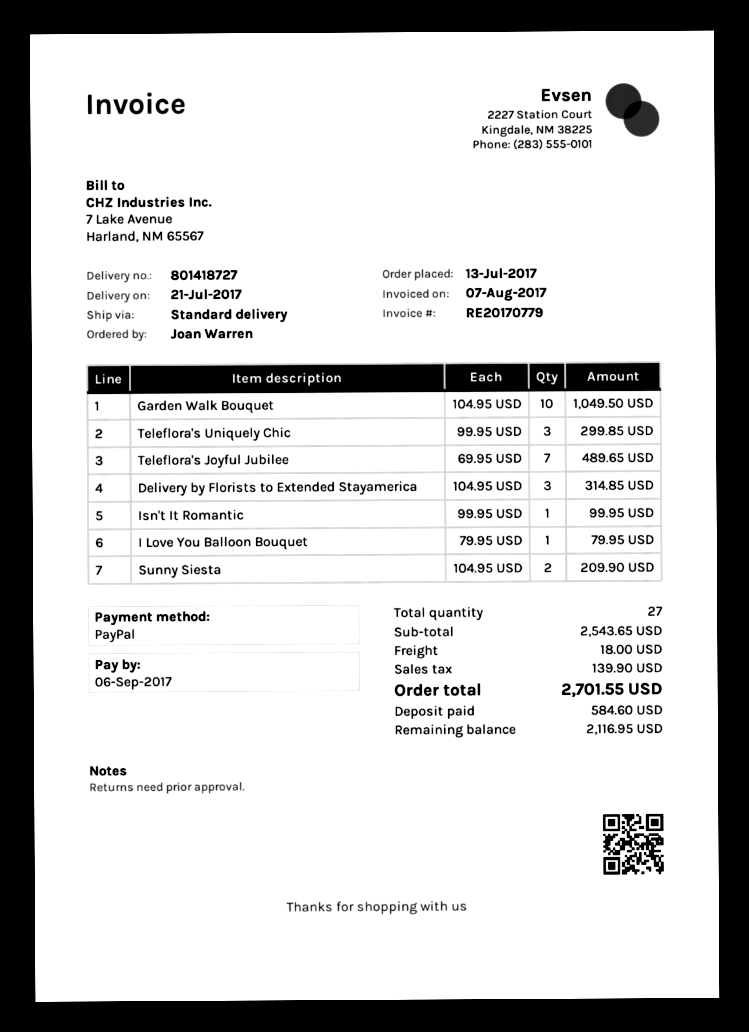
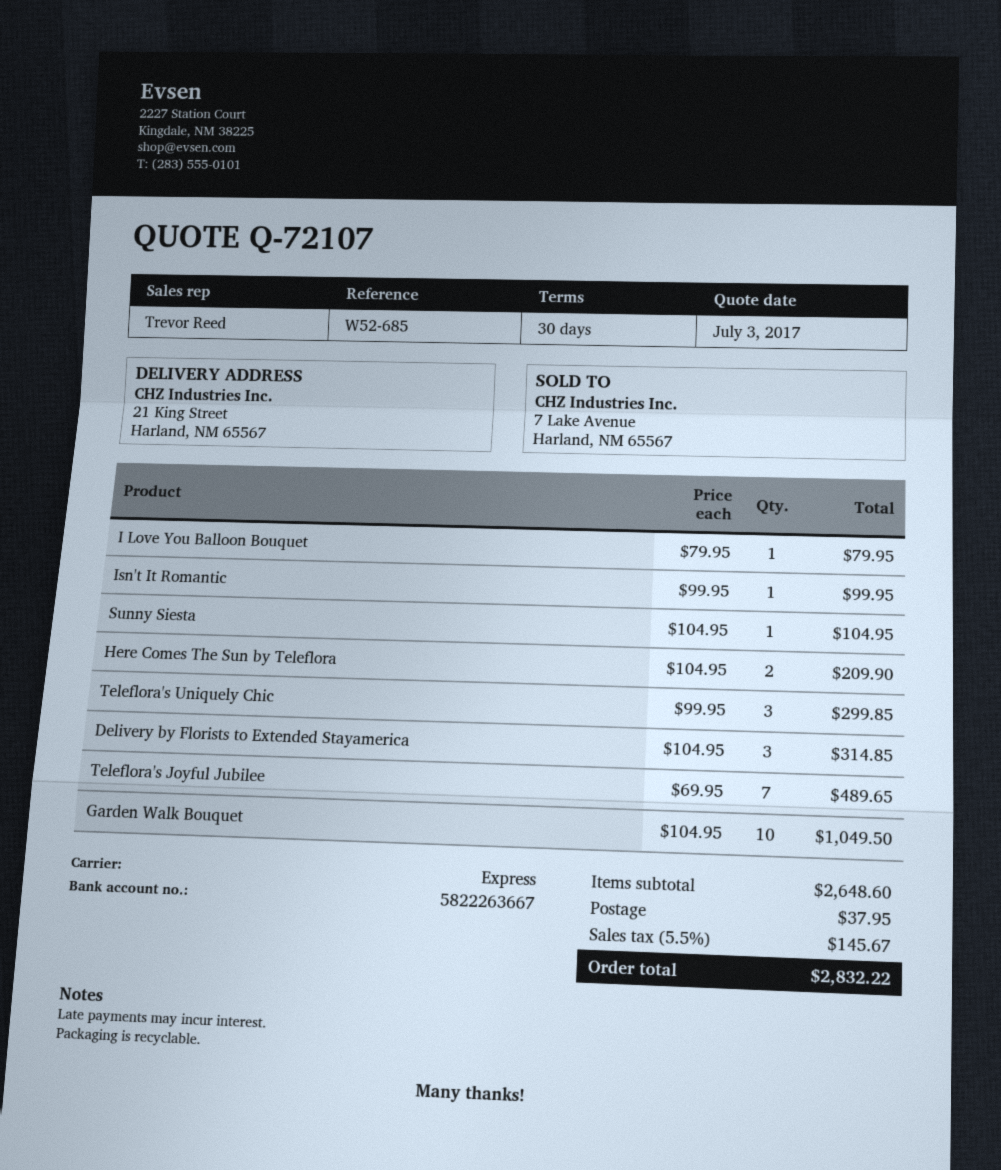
shipping method: standard -> express
Sunny Siesta: 2 x 104.95 = 209.90 -> 1 x 104.95 = 104.95
Here Comes The Sun by Teleflora: none -> 2 x 104.95 = 209.90
subtotal: 2543.65 -> 2648.60
shipping: 18.00 -> 37.95
tax: 139.90 -> 145.67
total: 2701.55 -> 2832.22

